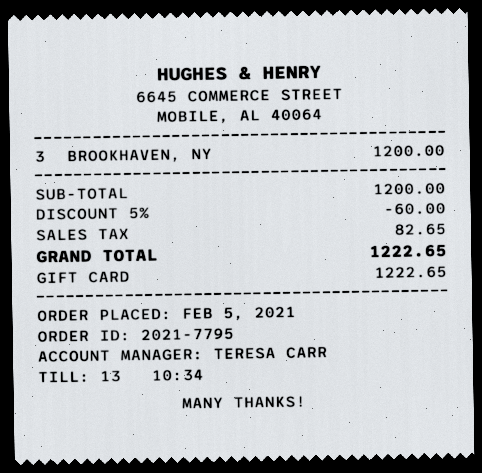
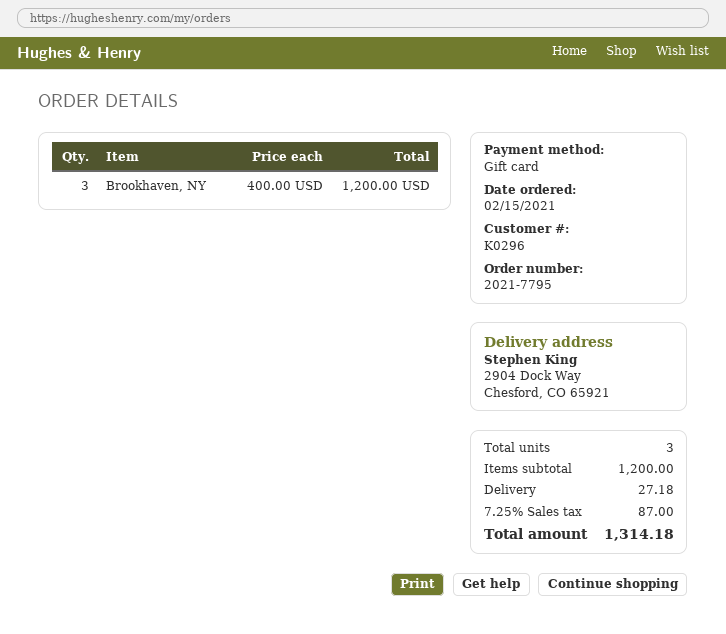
order date: 2021-02-05 -> 2021-02-15
discount: 5% = 60.00 -> none
shipping: none -> 27.18
tax: 82.65 -> 87.00
total: 1222.65 -> 1314.18

